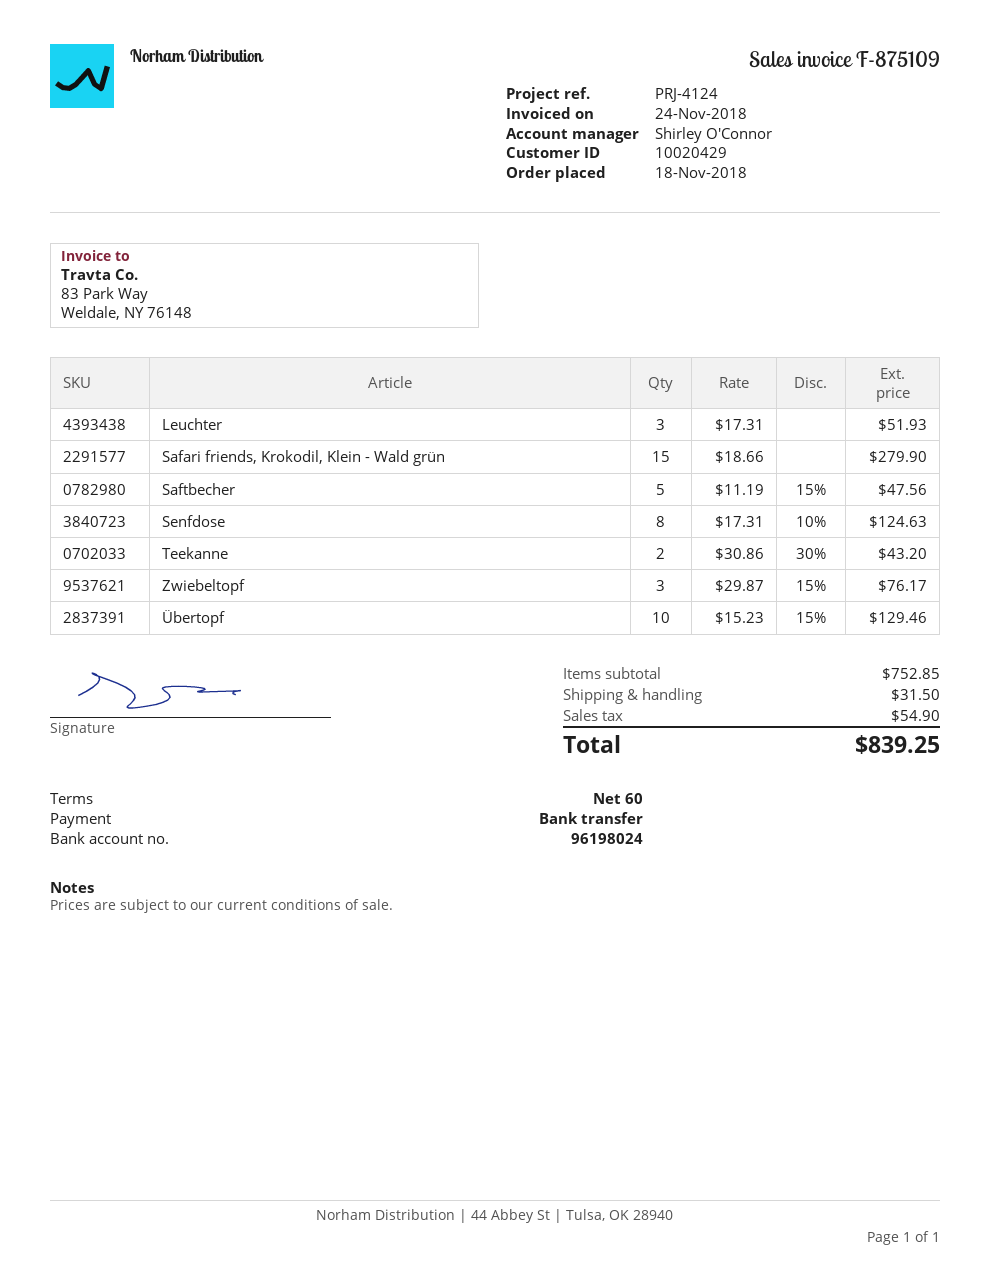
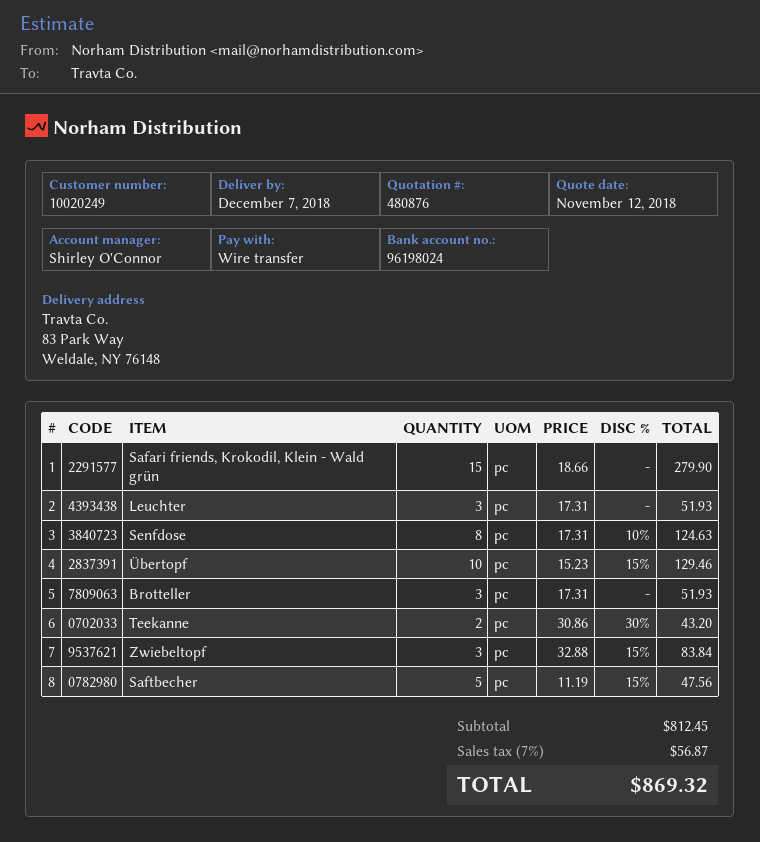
customer number: 10020429 -> 10020249
Zwiebeltopf: 3 x 29.87 - 15% = 76.17 -> 3 x 32.88 - 15% = 83.84
Brotteller: none -> 3 x 17.31 = 51.93
subtotal: 752.85 -> 812.45
shipping: 31.50 -> none
tax: 54.90 -> 56.87
total: 839.25 -> 869.32

